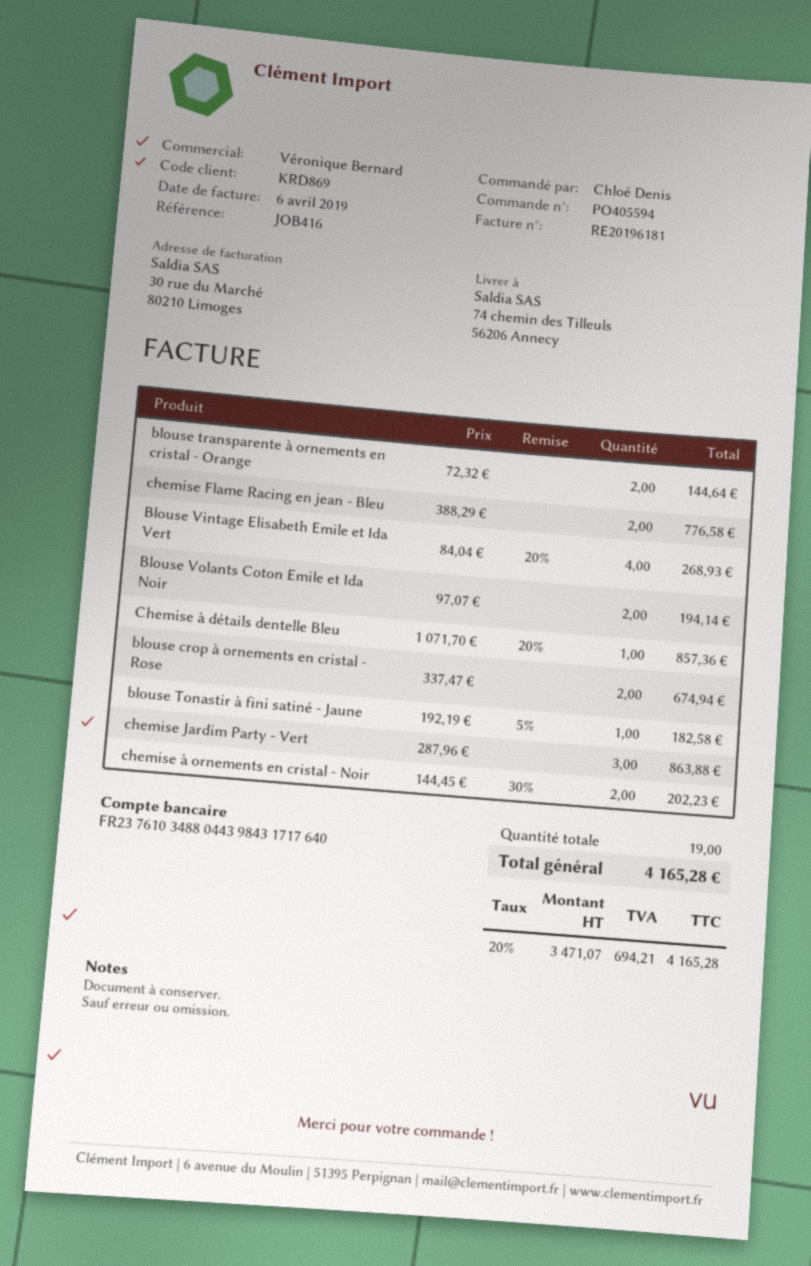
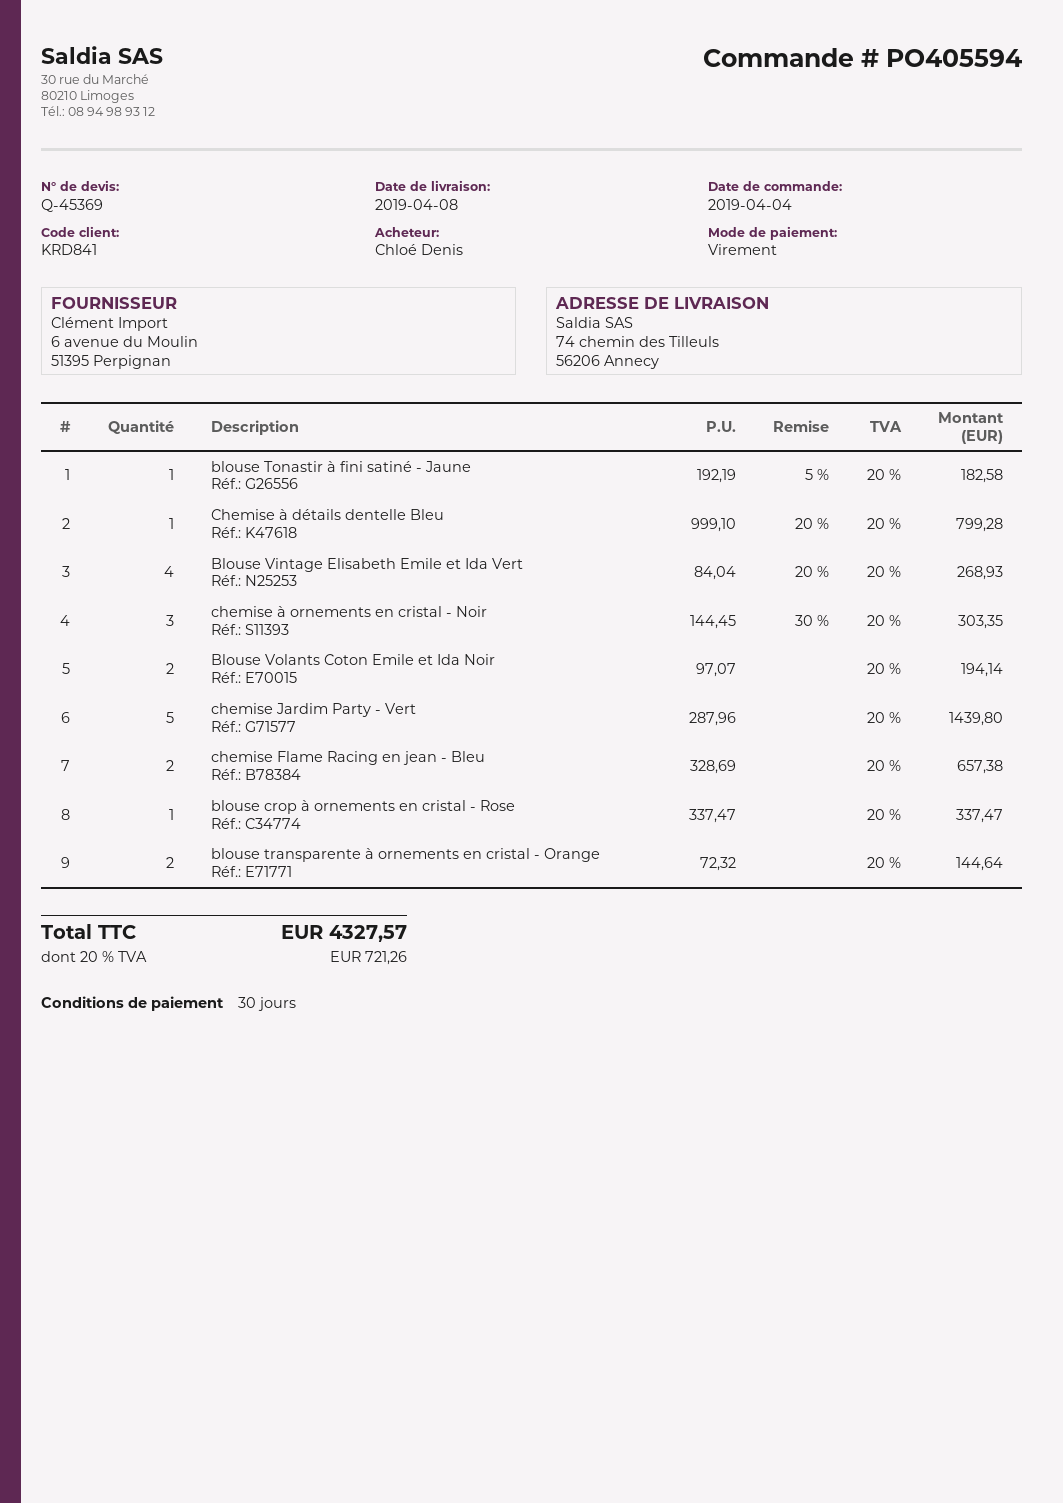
customer number: KRD869 -> KRD841
chemise Flame Racing en jean - Bleu: 2 x 388.29 = 776.58 -> 2 x 328.69 = 657.38
Chemise à détails dentelle Bleu: 1 x 1071.70 - 20% = 857.36 -> 1 x 999.10 - 20% = 799.28
blouse crop à ornements en cristal - Rose: 2 x 337.47 = 674.94 -> 1 x 337.47 = 337.47
chemise Jardim Party - Vert: 3 x 287.96 = 863.88 -> 5 x 287.96 = 1439.80
chemise à ornements en cristal - Noir: 2 x 144.45 - 30% = 202.23 -> 3 x 144.45 - 30% = 303.35
tax: 20% = 694.21 -> 20% = 721.26
total: 4165.28 -> 4327.57

